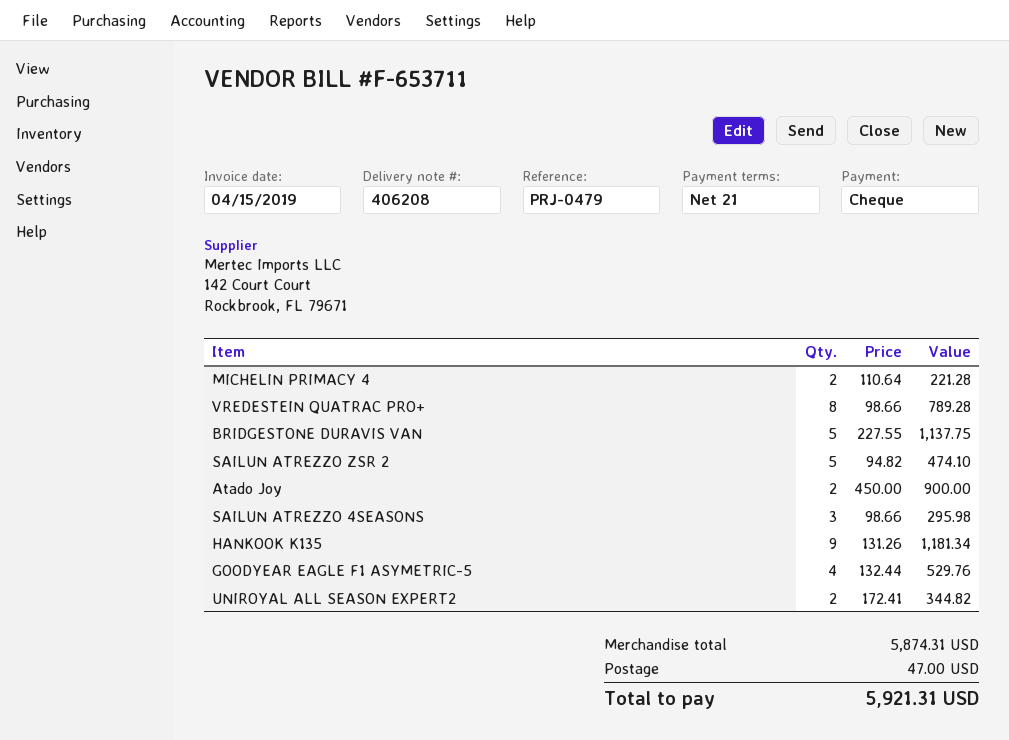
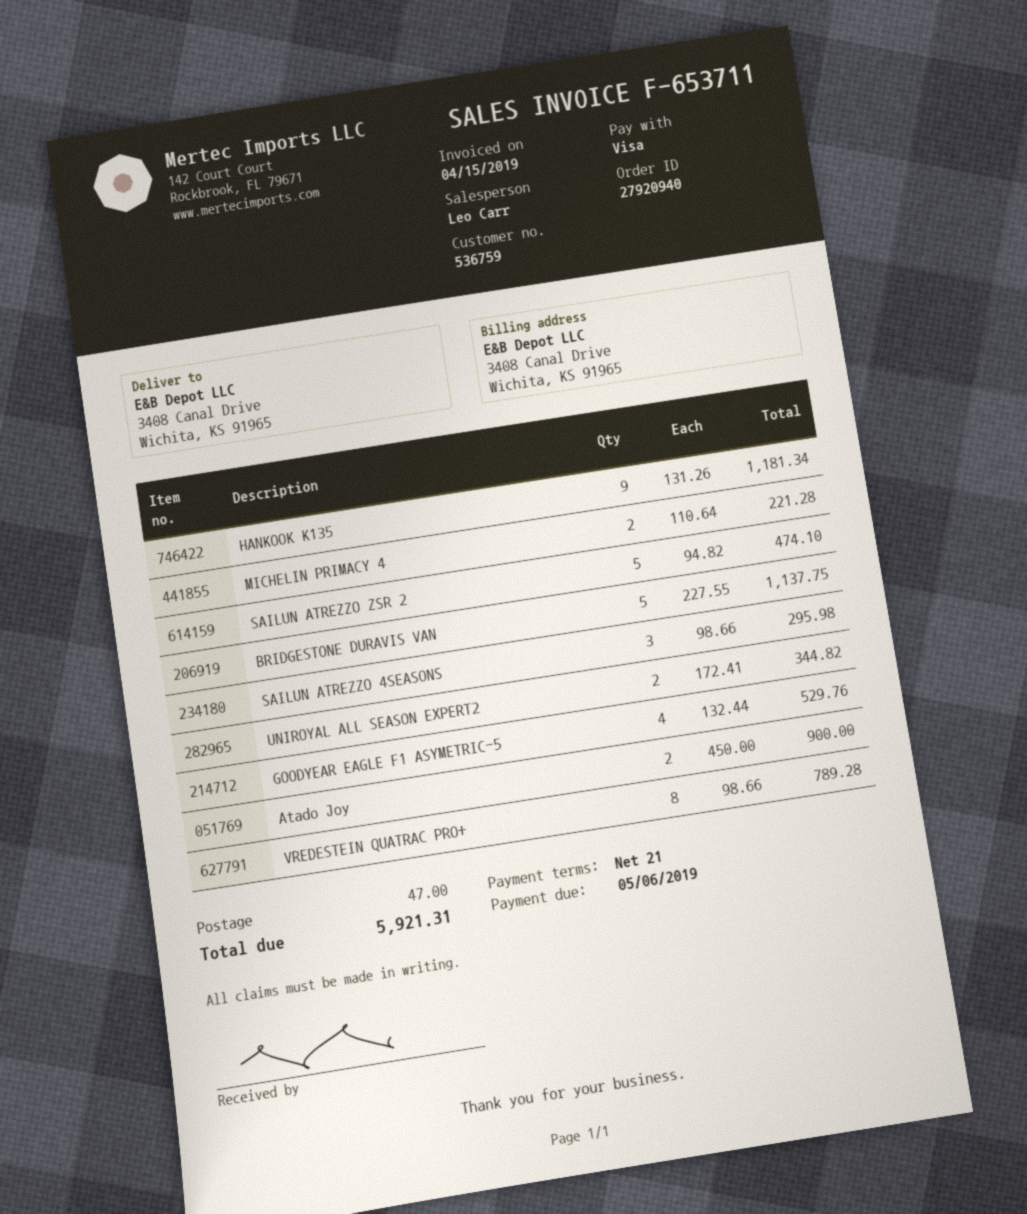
payment method: cheque -> Visa

